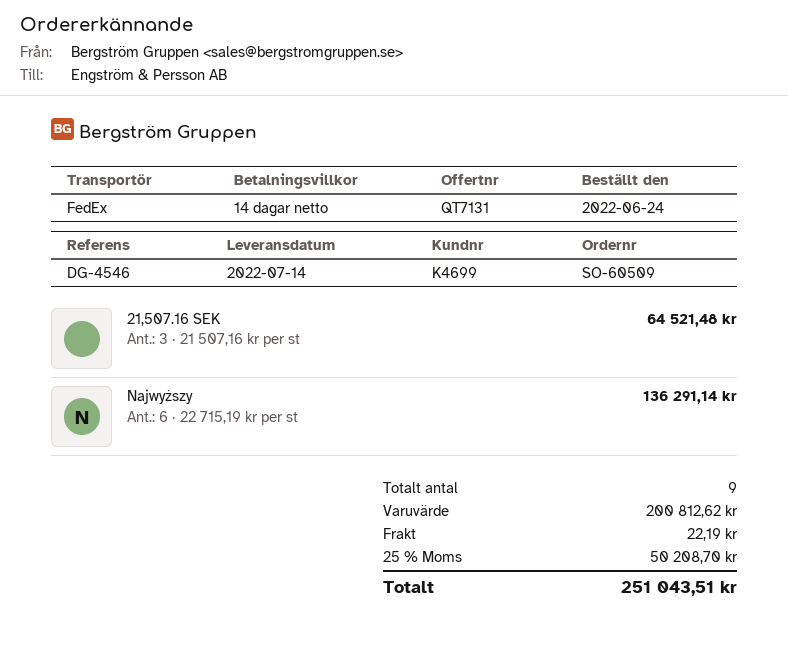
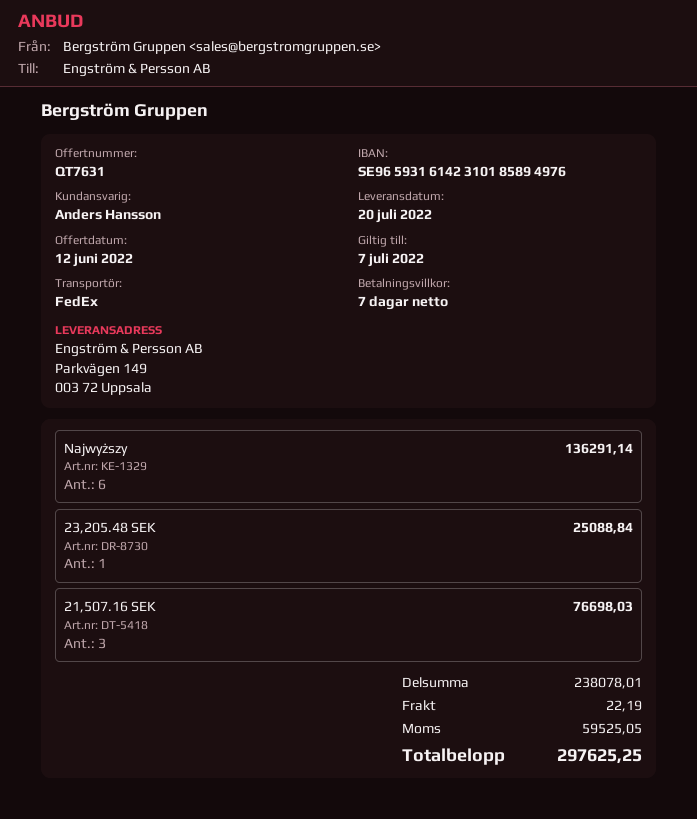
quote number: QT7131 -> QT7631
delivery date: 2022-07-14 -> 2022-07-20
payment terms: 14 days -> 7 days
21,507.16 SEK: 3 for 64521.48 -> 3 for 76698.03
23,205.48 SEK: none -> 1 for 25088.84
subtotal: 200812.62 -> 238078.01
tax: 50208.70 -> 59525.05
total: 251043.51 -> 297625.25

